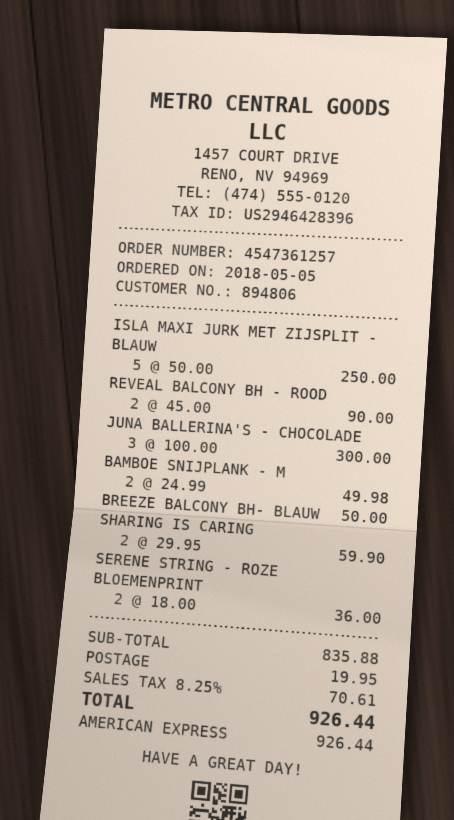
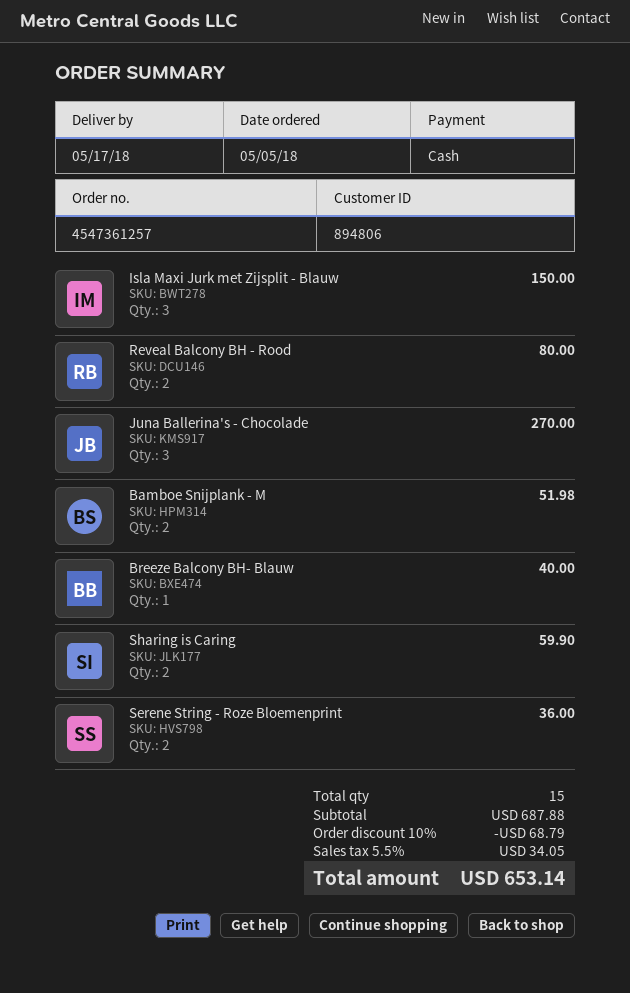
payment method: American Express -> cash
ISLA MAXI JURK MET ZIJSPLIT - BLAUW: 5 for 250.00 -> 3 for 150.00
REVEAL BALCONY BH - ROOD: 2 for 90.00 -> 2 for 80.00
JUNA BALLERINA'S - CHOCOLADE: 3 for 300.00 -> 3 for 270.00
BAMBOE SNIJPLANK - M: 2 for 49.98 -> 2 for 51.98
BREEZE BALCONY BH- BLAUW: 1 for 50.00 -> 1 for 40.00
subtotal: 835.88 -> 687.88
discount: none -> 10% = 68.79
shipping: 19.95 -> none
tax: 8.25% = 70.61 -> 5.5% = 34.05
total: 926.44 -> 653.14

